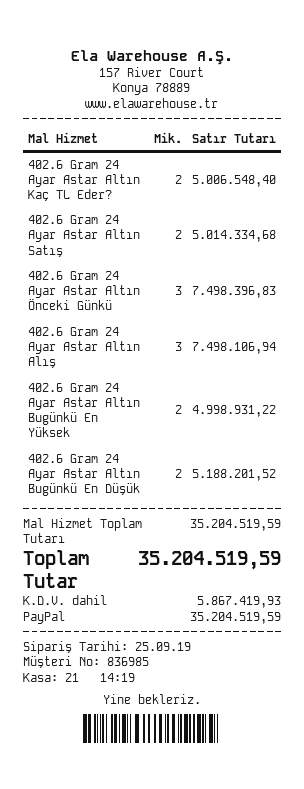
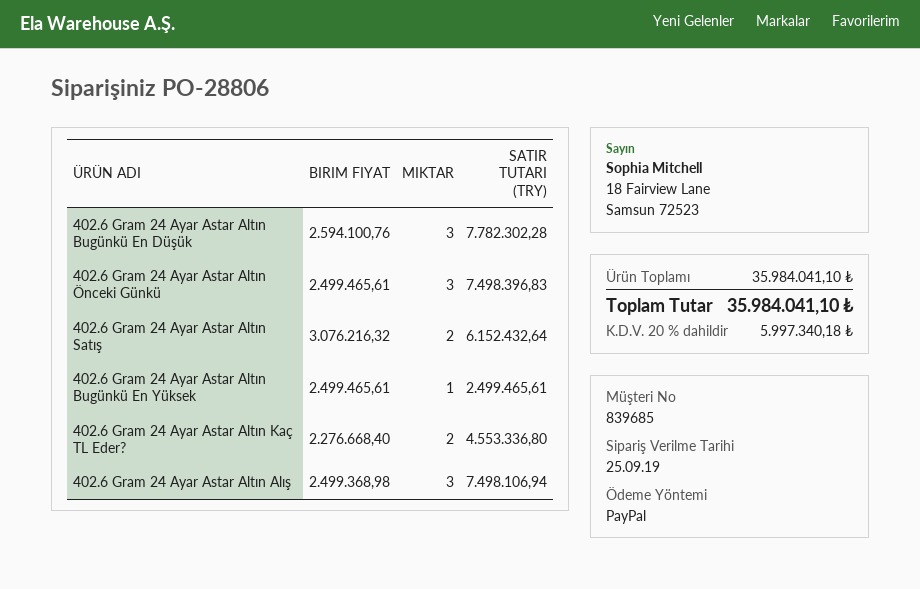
customer number: 836985 -> 839685
402.6 Gram 24 Ayar Astar Altın Kaç TL Eder?: 2 for 5006548.40 -> 2 for 4553336.80
402.6 Gram 24 Ayar Astar Altın Satış: 2 for 5014334.68 -> 2 for 6152432.64
402.6 Gram 24 Ayar Astar Altın Bugünkü En Yüksek: 2 for 4998931.22 -> 1 for 2499465.61
402.6 Gram 24 Ayar Astar Altın Bugünkü En Düşük: 2 for 5188201.52 -> 3 for 7782302.28
subtotal: 35204519.59 -> 35984041.10
tax: 5867419.93 -> 5997340.18
total: 35204519.59 -> 35984041.10

